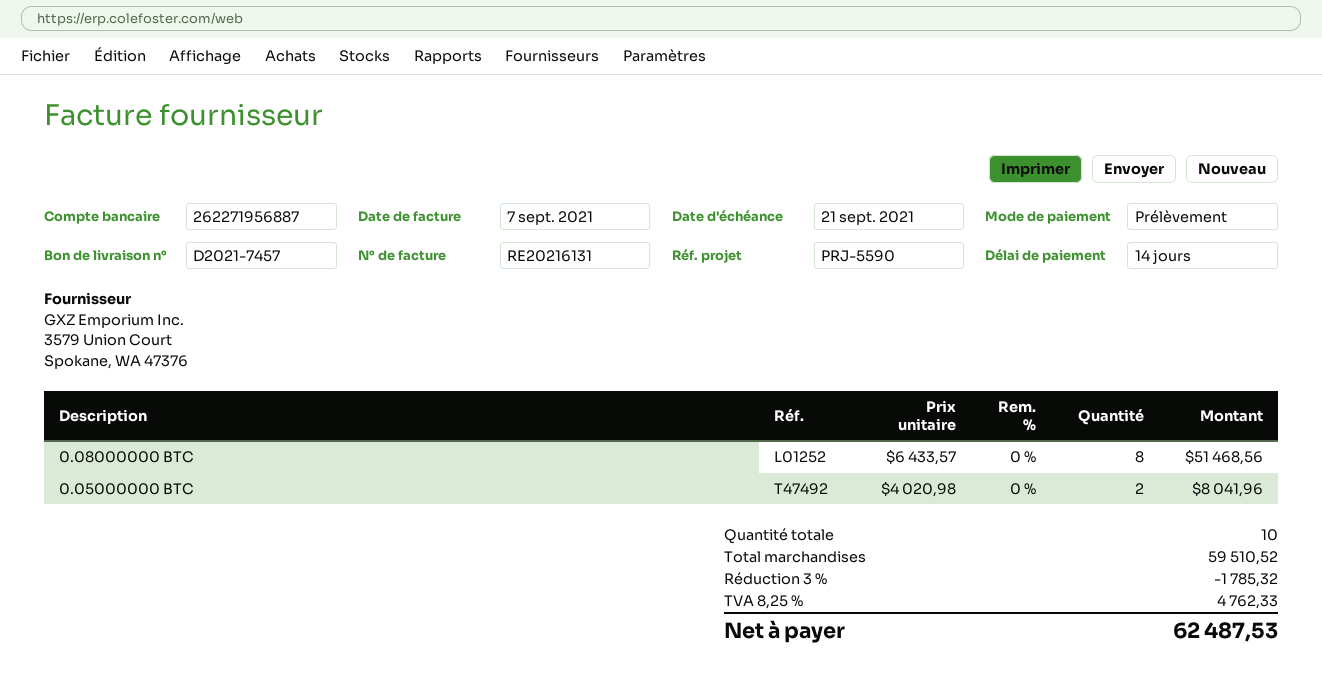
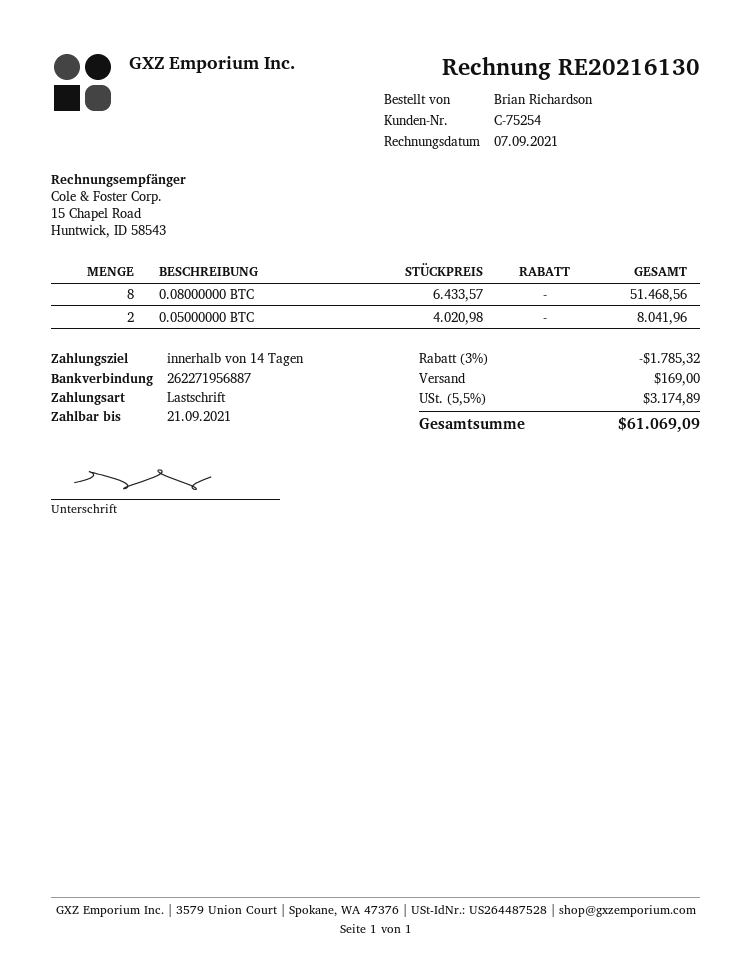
invoice number: RE20216131 -> RE20216130
shipping: none -> 169.00
tax: 8.25% = 4762.33 -> 5.5% = 3174.89
total: 62487.53 -> 61069.09

